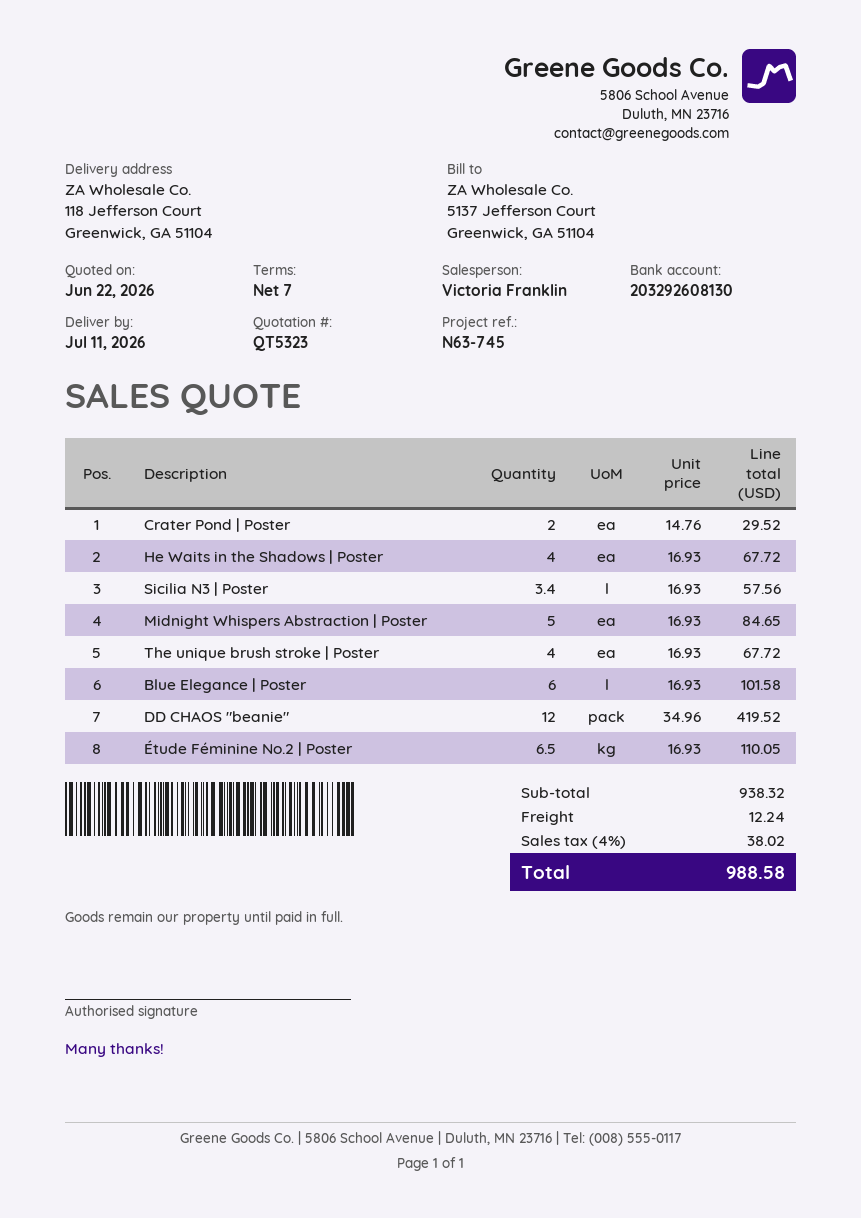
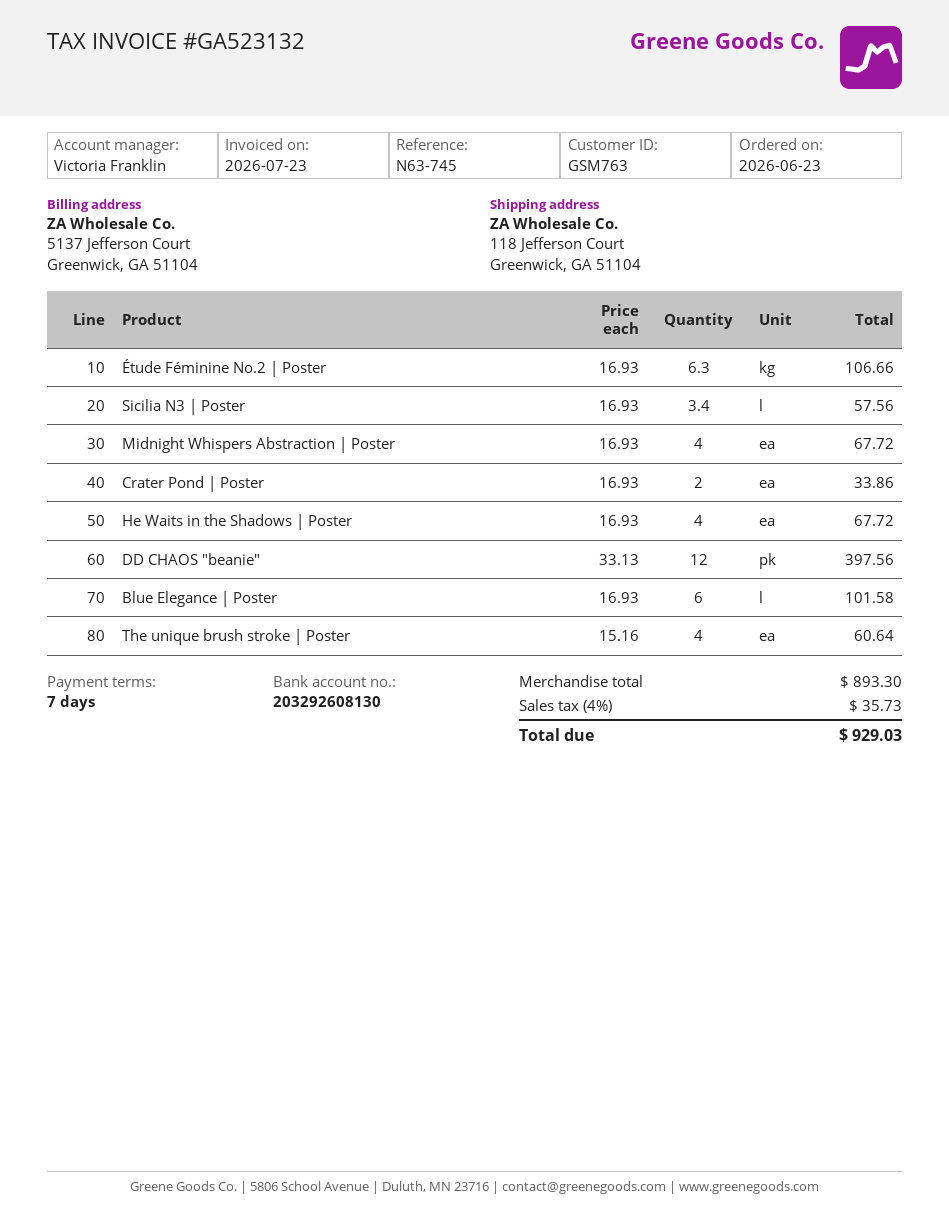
Crater Pond | Poster: 2 x 14.76 = 29.52 -> 2 x 16.93 = 33.86
Midnight Whispers Abstraction | Poster: 5 x 16.93 = 84.65 -> 4 x 16.93 = 67.72
The unique brush stroke | Poster: 4 x 16.93 = 67.72 -> 4 x 15.16 = 60.64
DD CHAOS "beanie": 12 x 34.96 = 419.52 -> 12 x 33.13 = 397.56
Étude Féminine No.2 | Poster: 6.5 x 16.93 = 110.05 -> 6.3 x 16.93 = 106.66
subtotal: 938.32 -> 893.30
shipping: 12.24 -> none
tax: 4% = 38.02 -> 4% = 35.73
total: 988.58 -> 929.03

